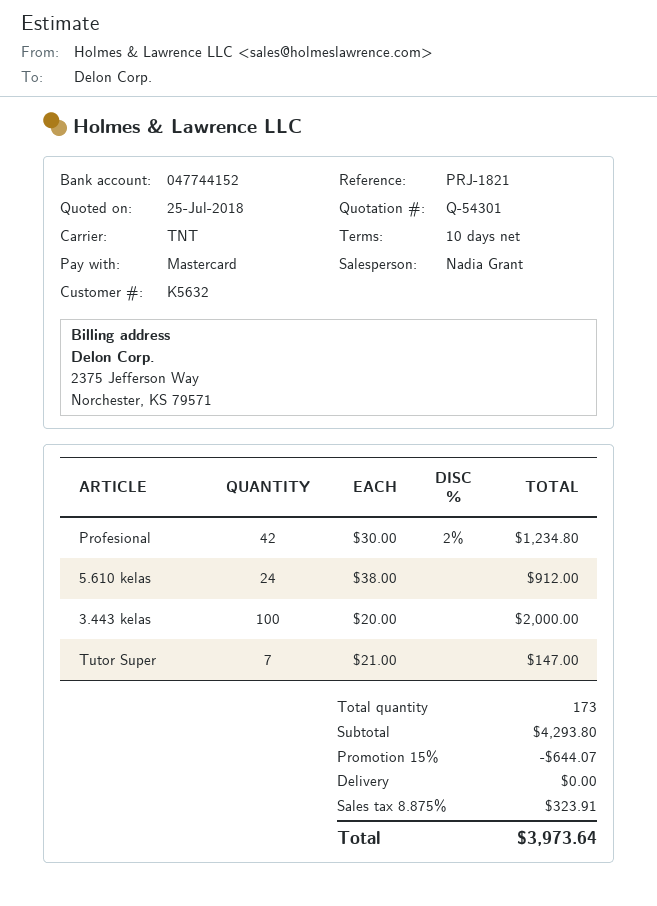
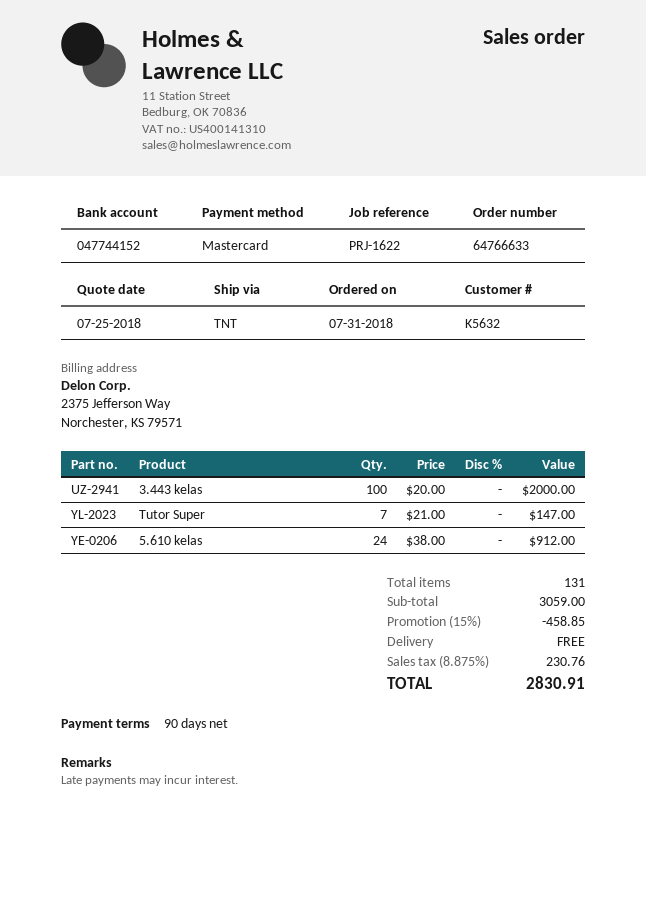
payment terms: 10 days -> 90 days
reference: PRJ-1821 -> PRJ-1622
Profesional: 42 x 30.00 - 2% = 1234.80 -> none
total quantity: 173 -> 131
subtotal: 4293.80 -> 3059.00
discount: 15% = 644.07 -> 15% = 458.85
tax: 8.875% = 323.91 -> 8.875% = 230.76
total: 3973.64 -> 2830.91

